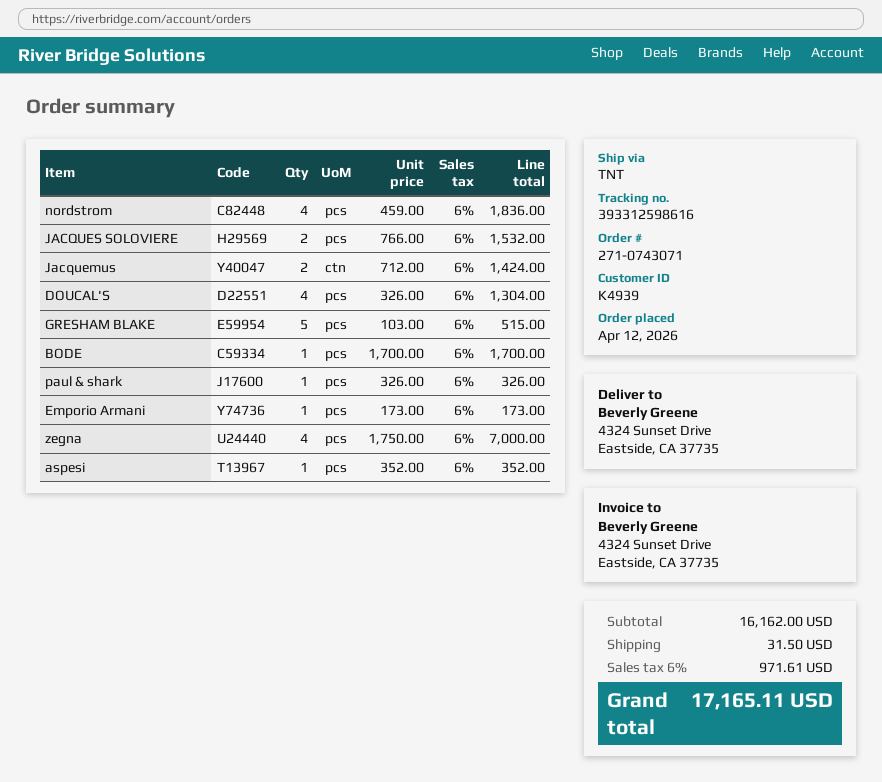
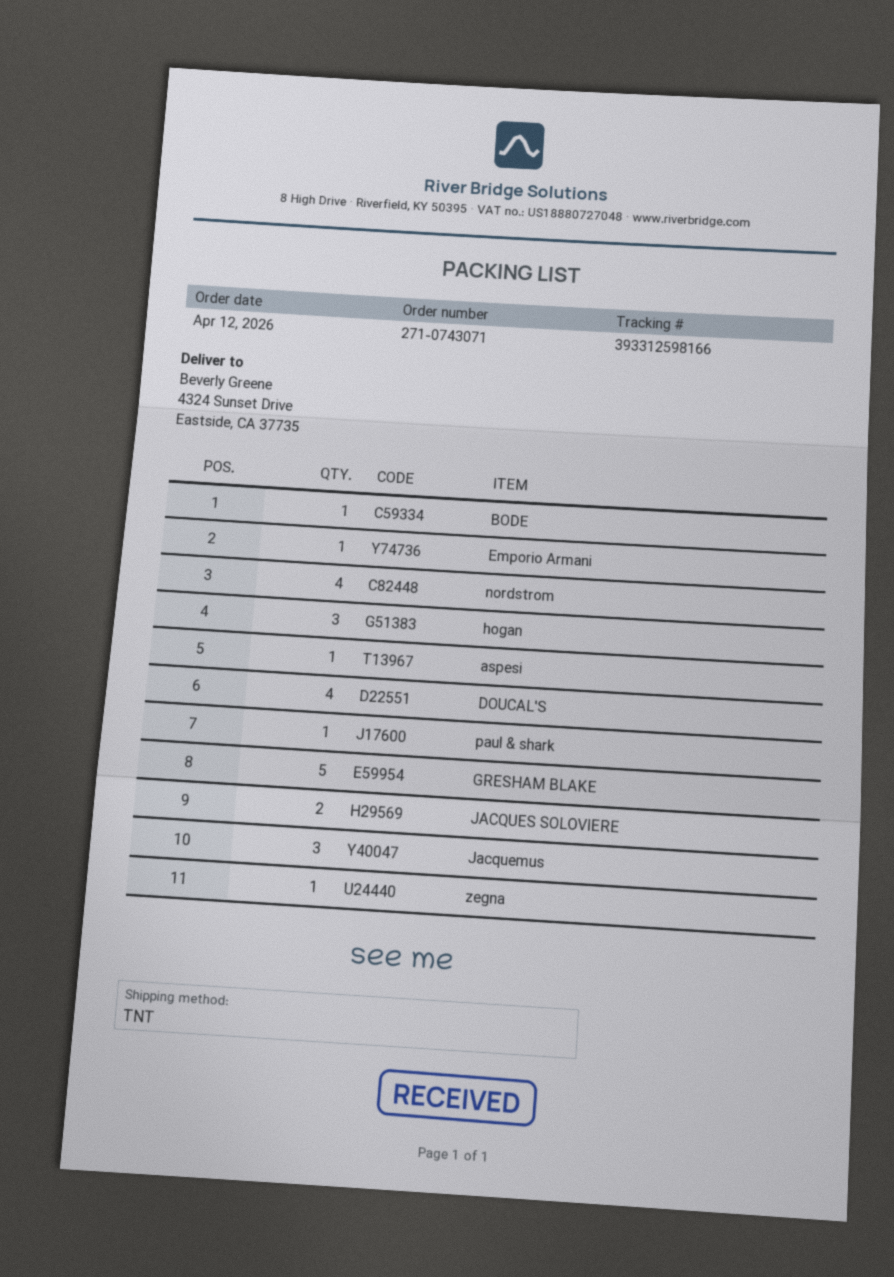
tracking number: 393312598616 -> 393312598166
Jacquemus: 2 -> 3
zegna: 4 -> 1
hogan: none -> 3

